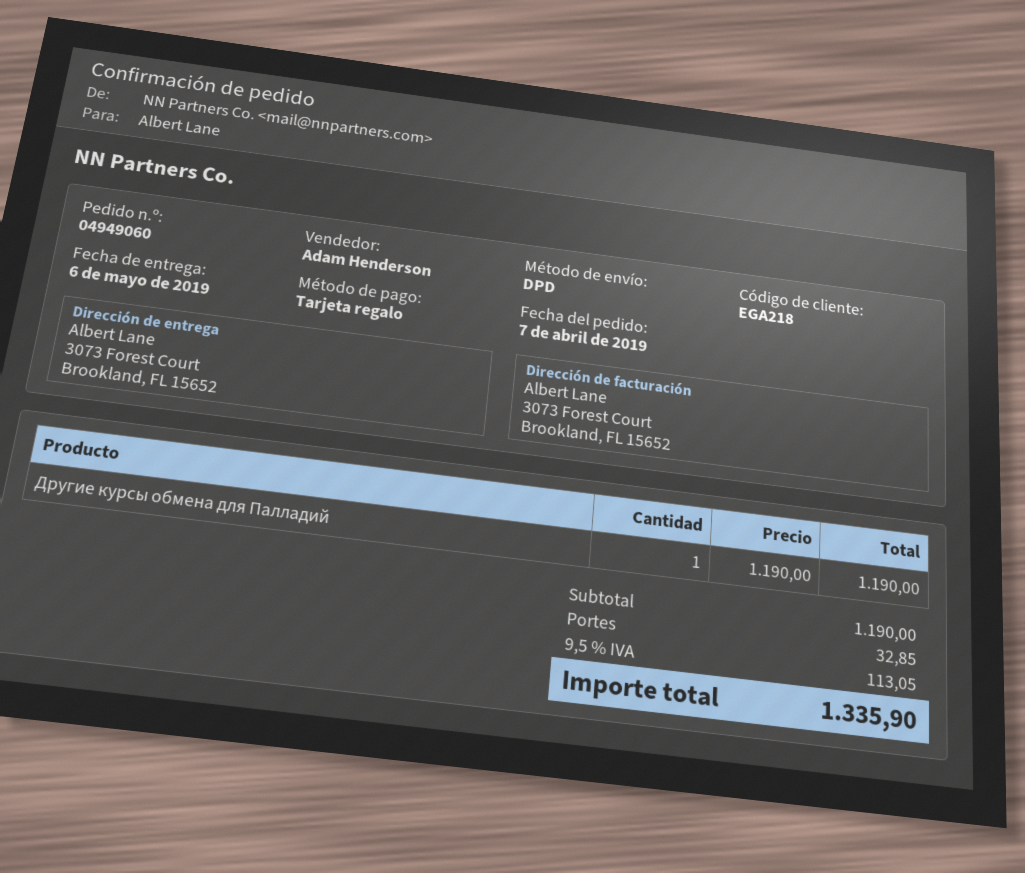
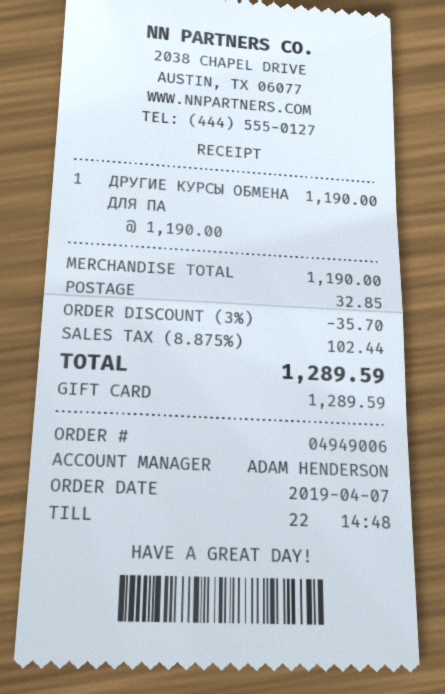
order number: 04949060 -> 04949006
discount: none -> 3% = 35.70
tax: 9.5% = 113.05 -> 8.875% = 102.44
total: 1335.90 -> 1289.59

